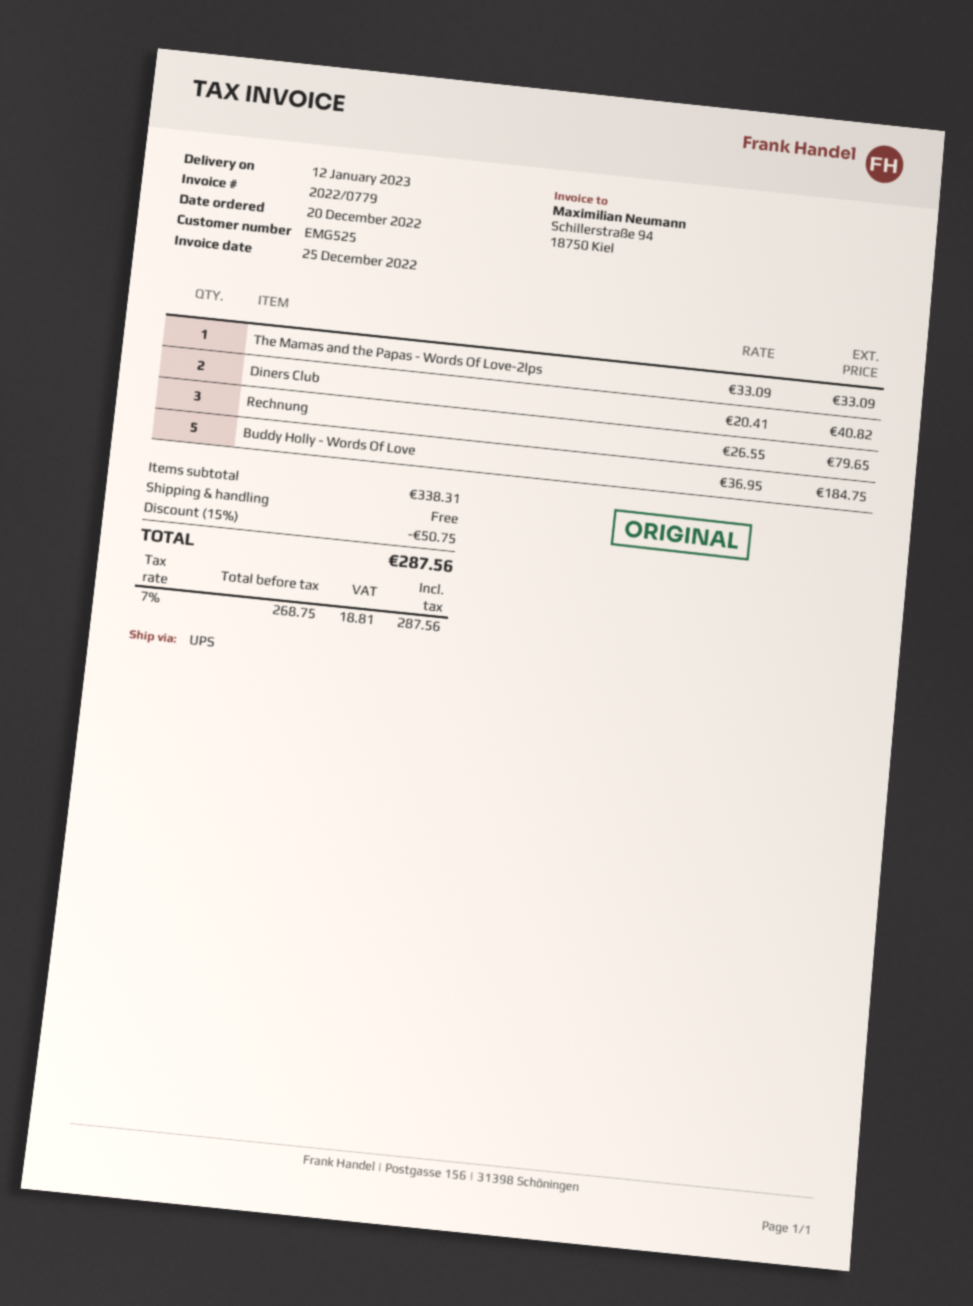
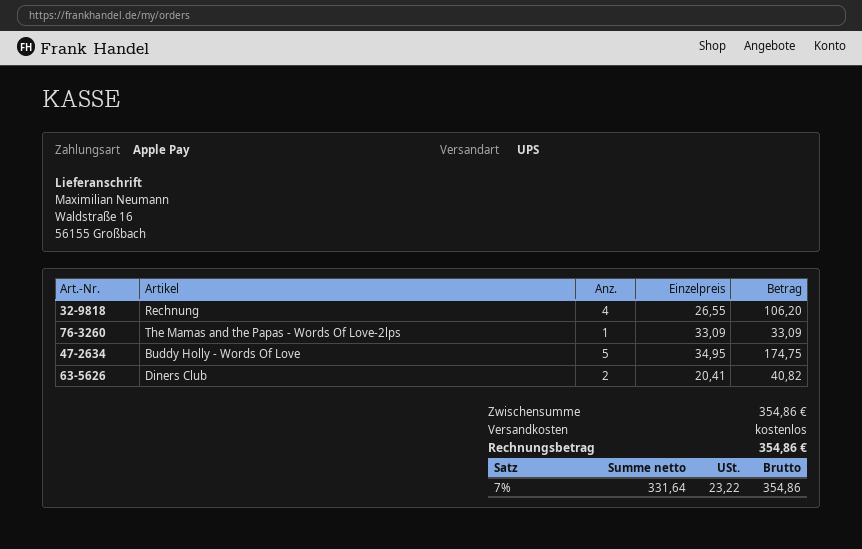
Rechnung: 3 x 26.55 = 79.65 -> 4 x 26.55 = 106.20
Buddy Holly - Words Of Love: 5 x 36.95 = 184.75 -> 5 x 34.95 = 174.75
subtotal: 338.31 -> 354.86
discount: 15% = 50.75 -> none
net: 268.75 -> 331.64
tax: 7% = 18.81 -> 7% = 23.22
total: 287.56 -> 354.86

